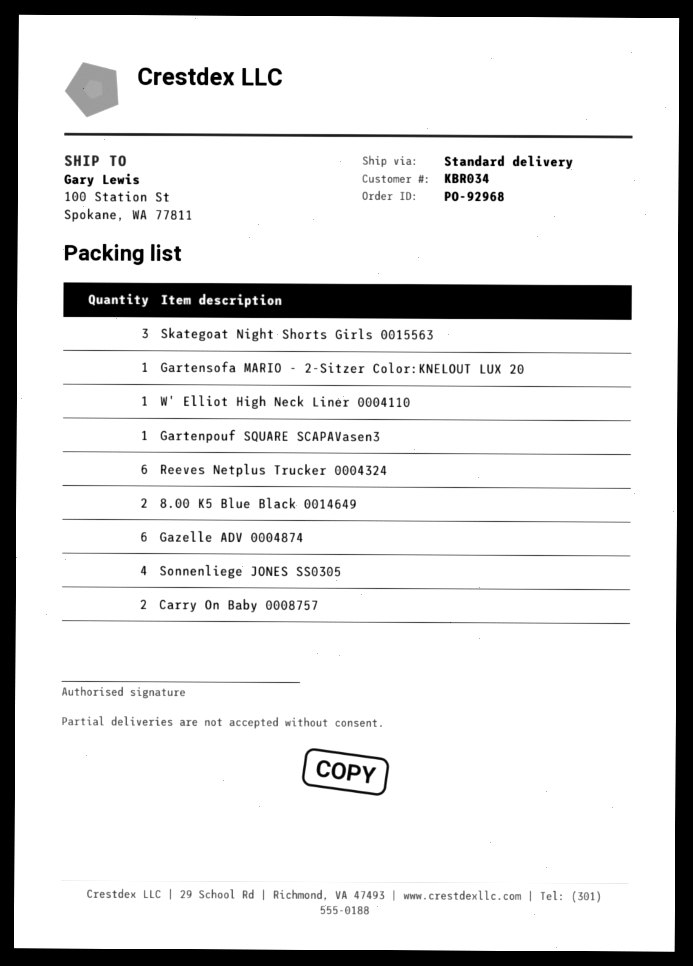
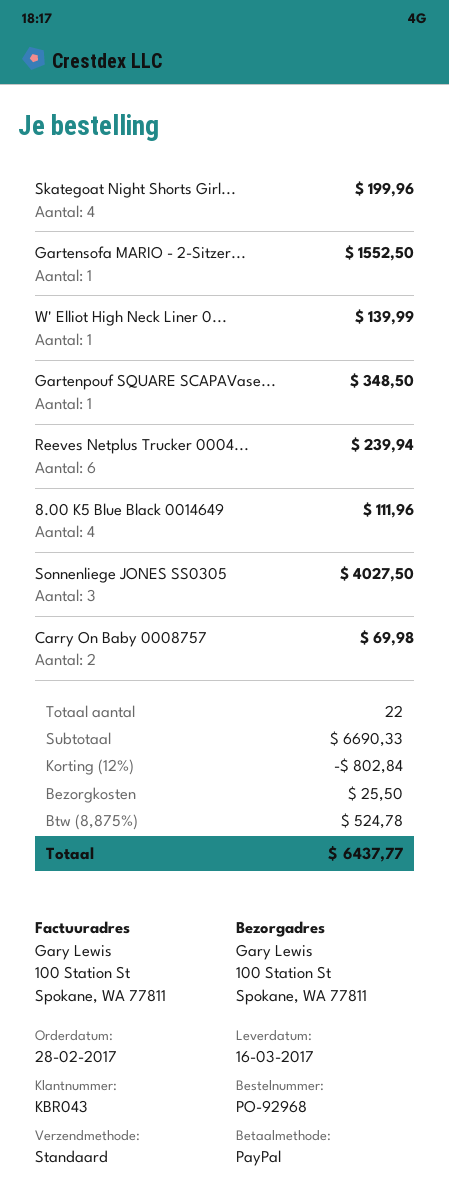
customer number: KBR034 -> KBR043
Skategoat Night Shorts Girls 0015563: 3 -> 4
8.00 K5 Blue Black 0014649: 2 -> 4
Gazelle ADV 0004874: 6 -> none
Sonnenliege JONES SS0305: 4 -> 3

